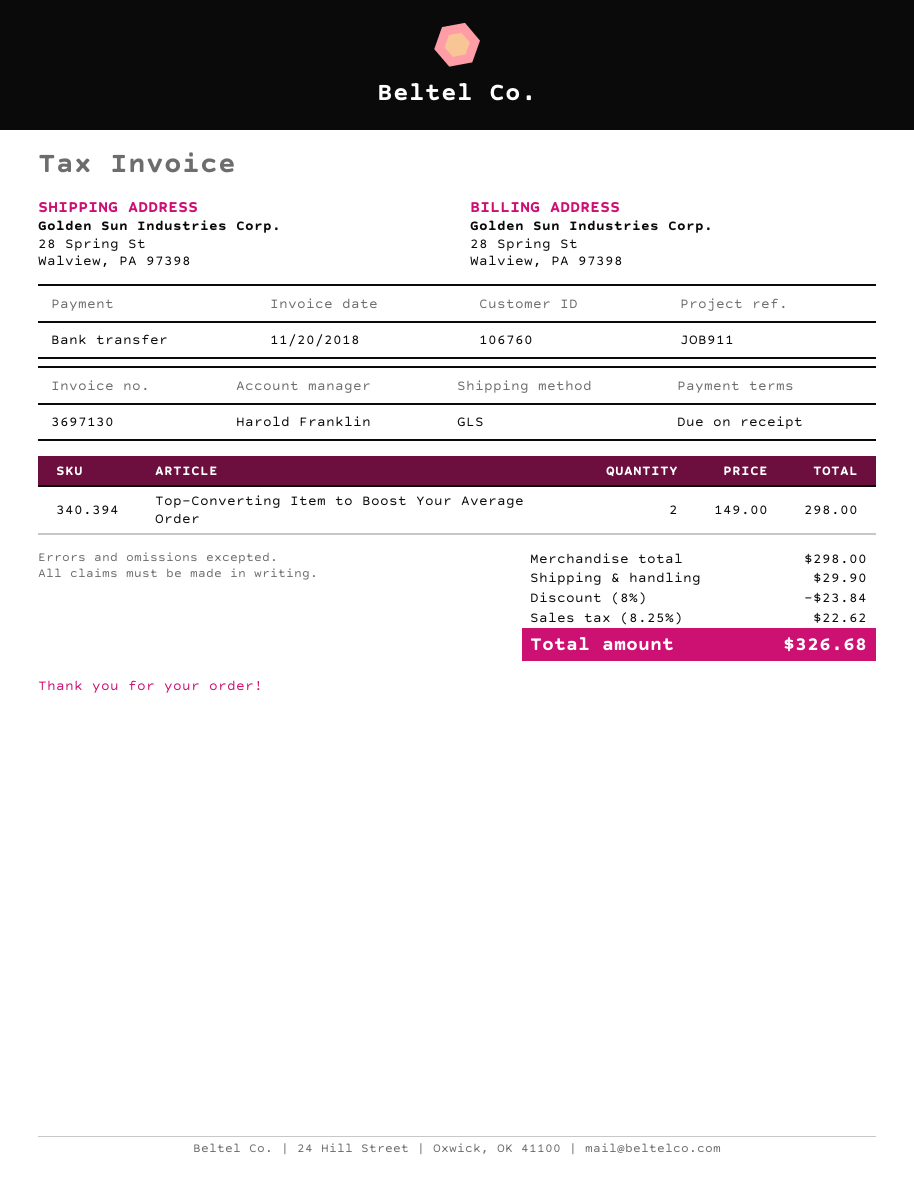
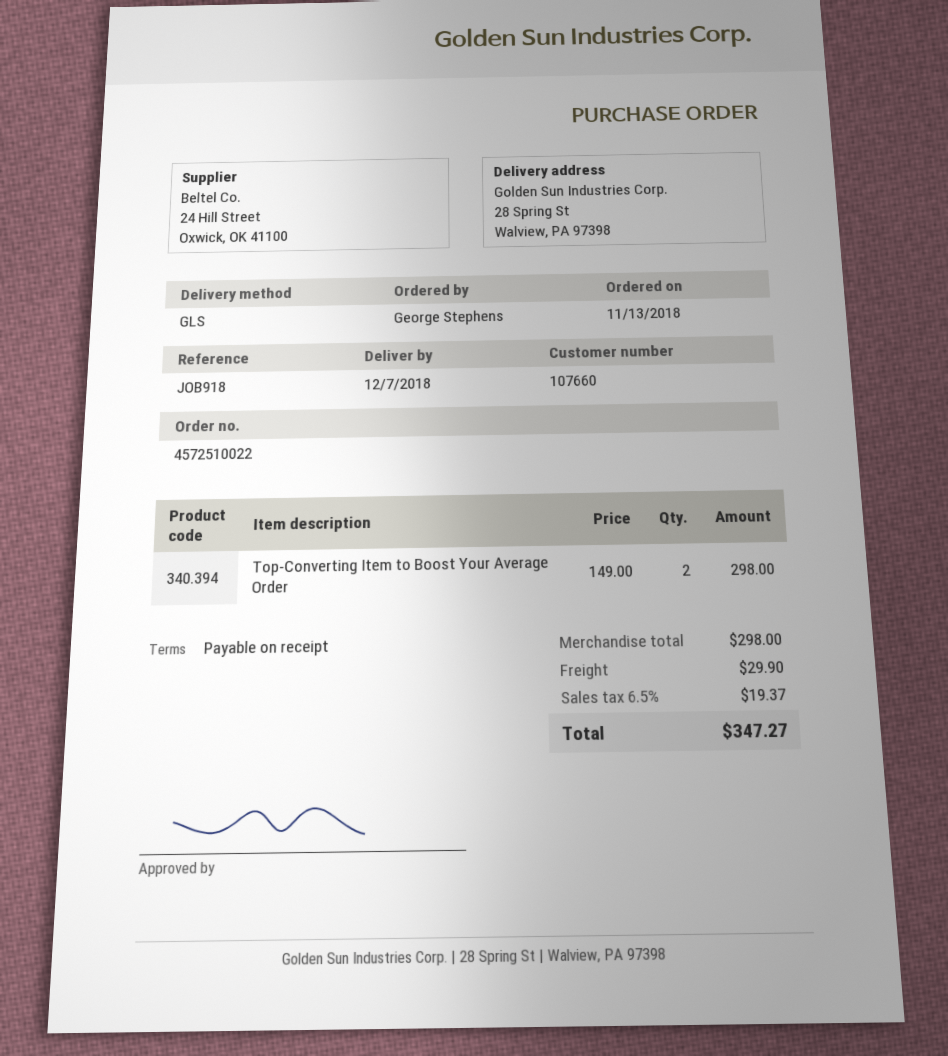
customer number: 106760 -> 107660
reference: JOB911 -> JOB918
discount: 8% = 23.84 -> none
tax: 8.25% = 22.62 -> 6.5% = 19.37
total: 326.68 -> 347.27

